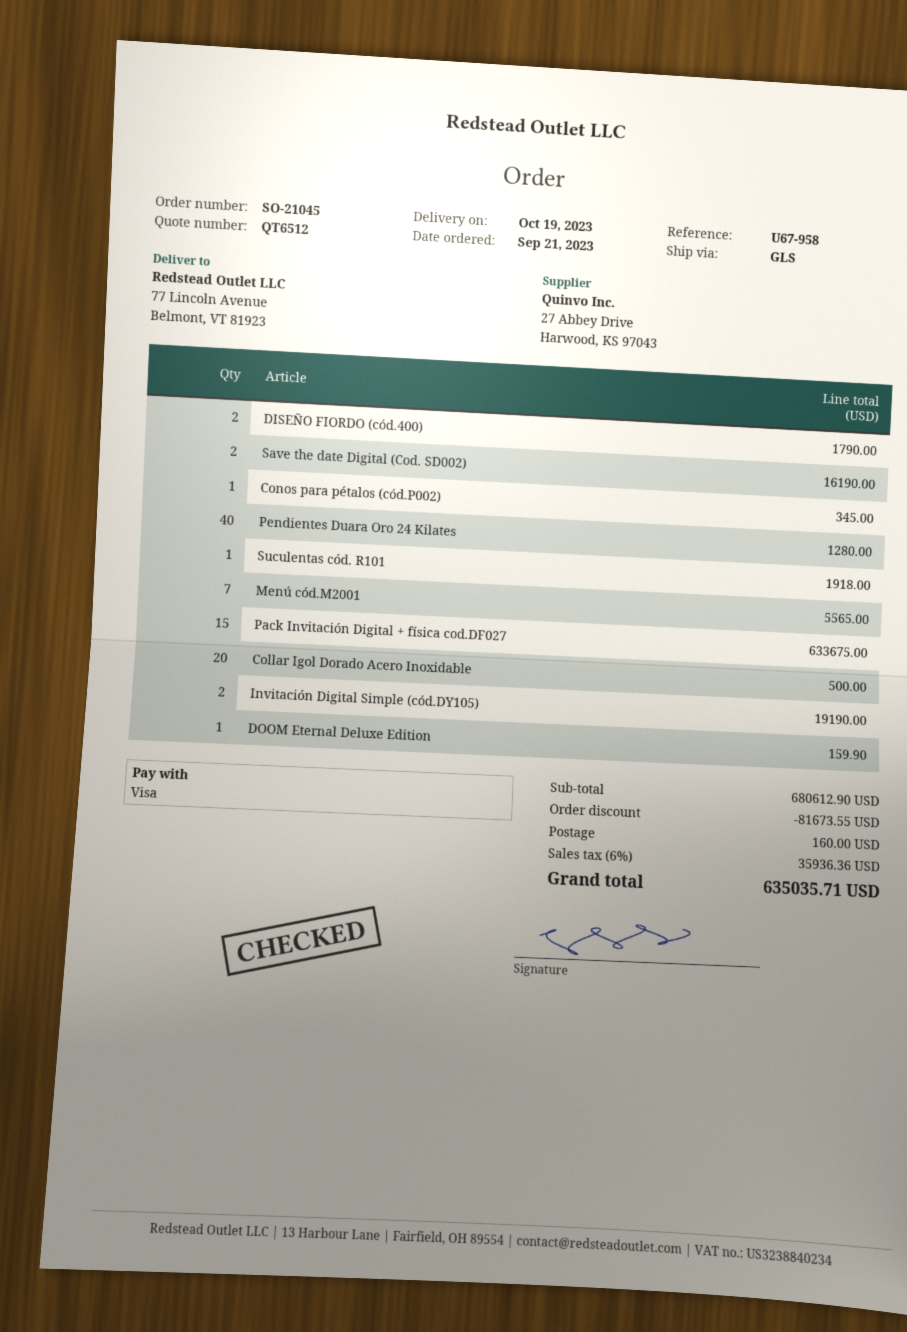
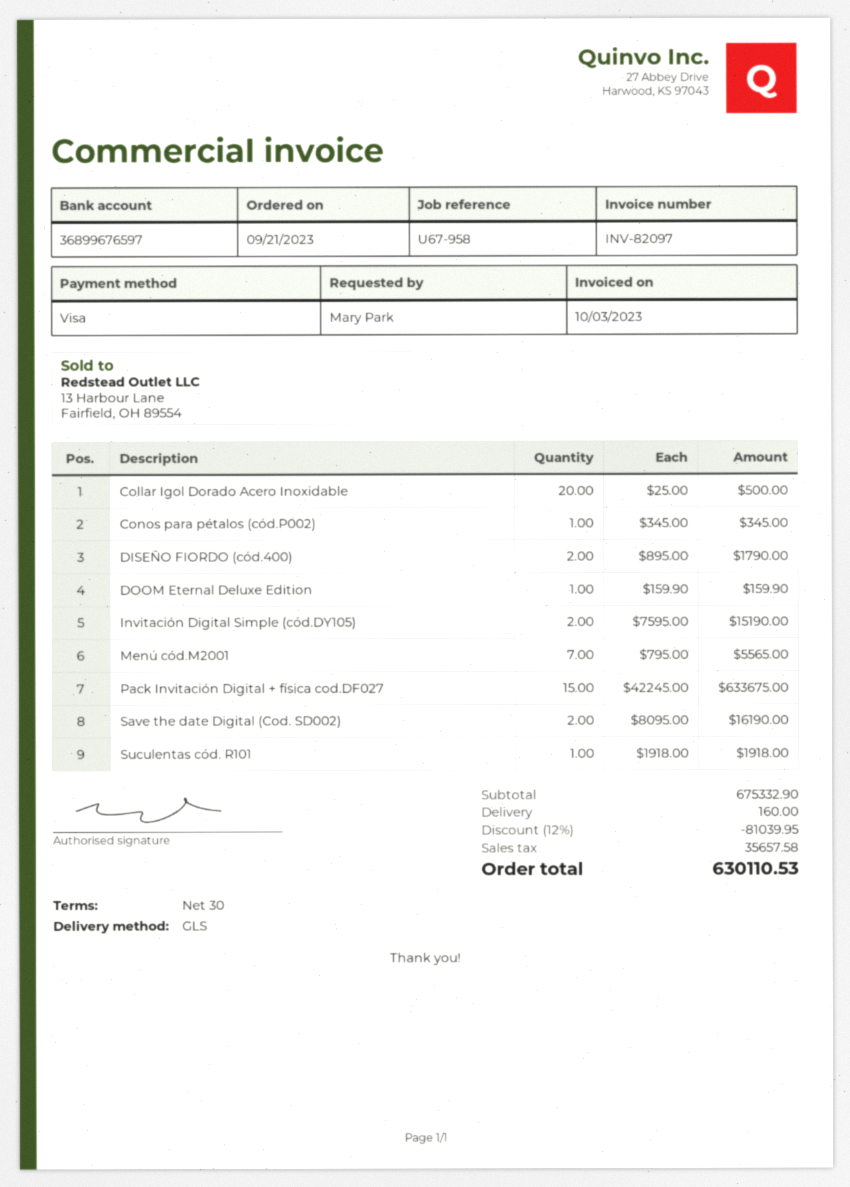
Pendientes Duara Oro 24 Kilates: 40 for 1280.00 -> none
Invitación Digital Simple (cód.DY105): 2 for 19190.00 -> 2 for 15190.00
subtotal: 680612.90 -> 675332.90
discount: 81673.55 -> 81039.95
tax: 35936.36 -> 35657.58
total: 635035.71 -> 630110.53

